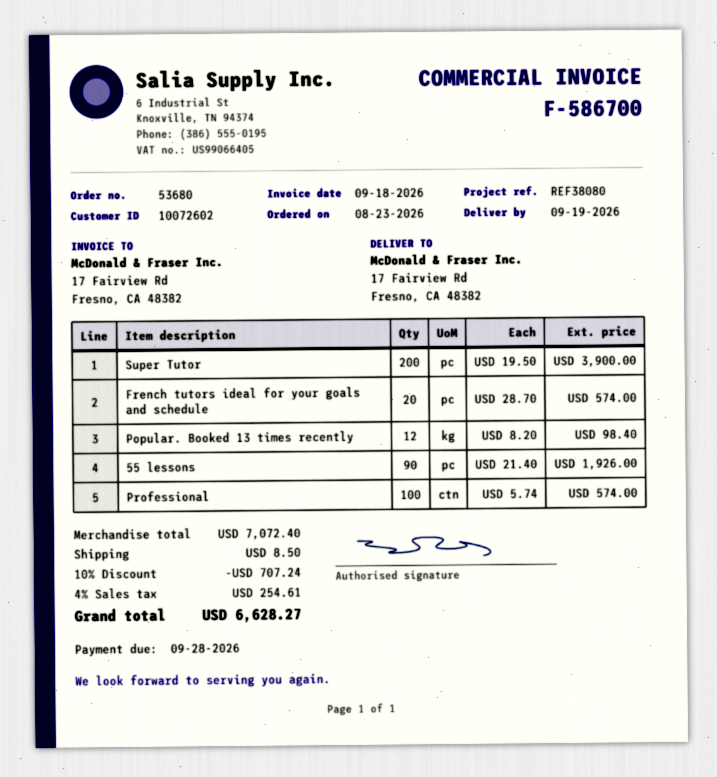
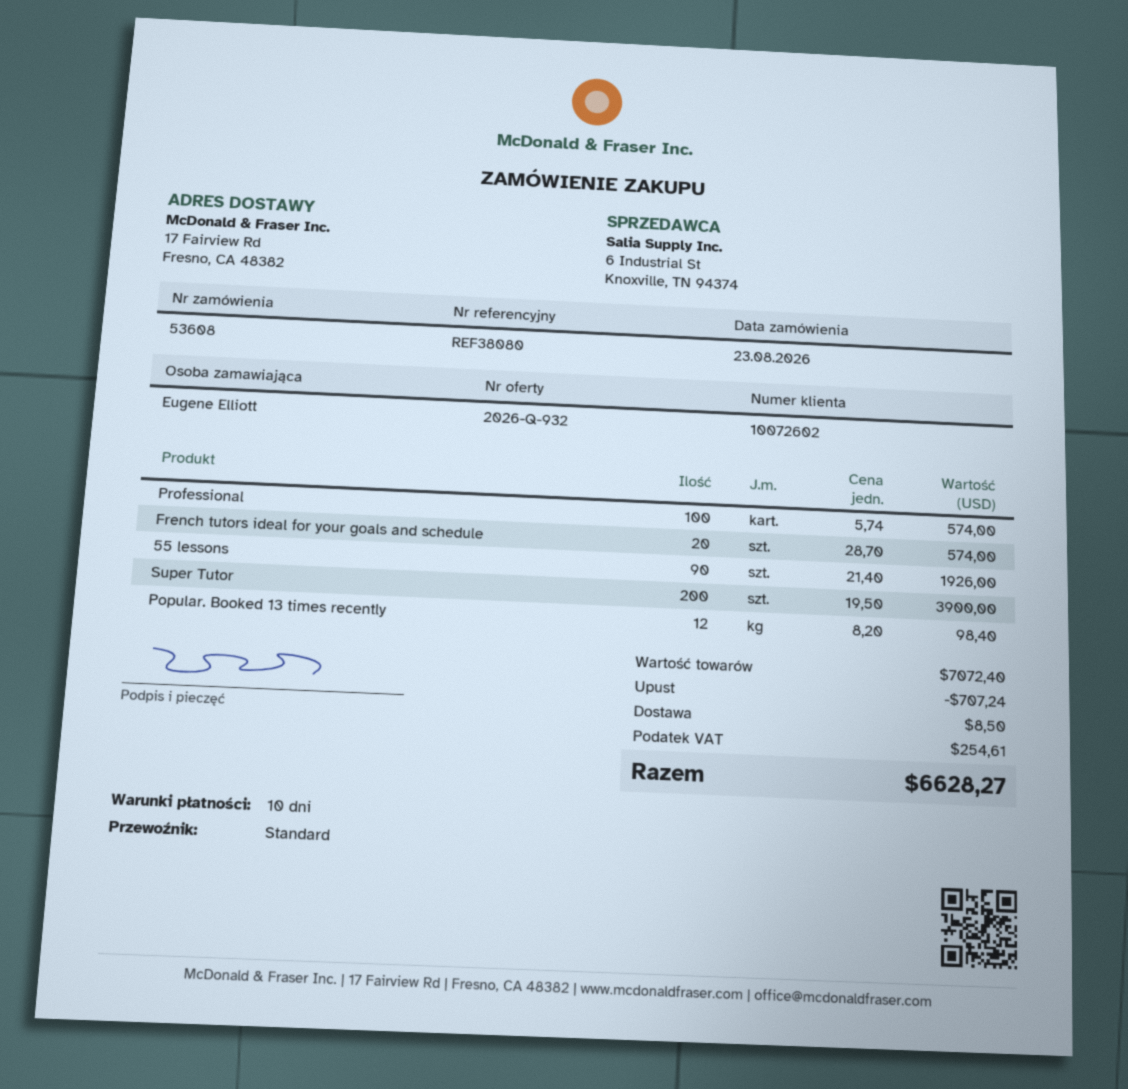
order number: 53680 -> 53608

